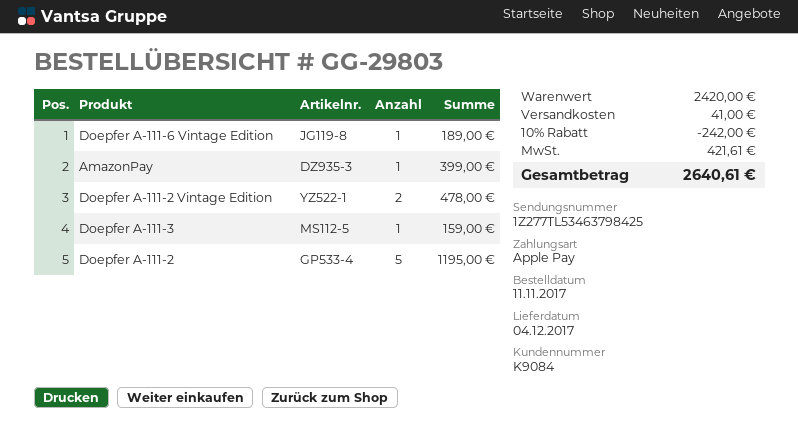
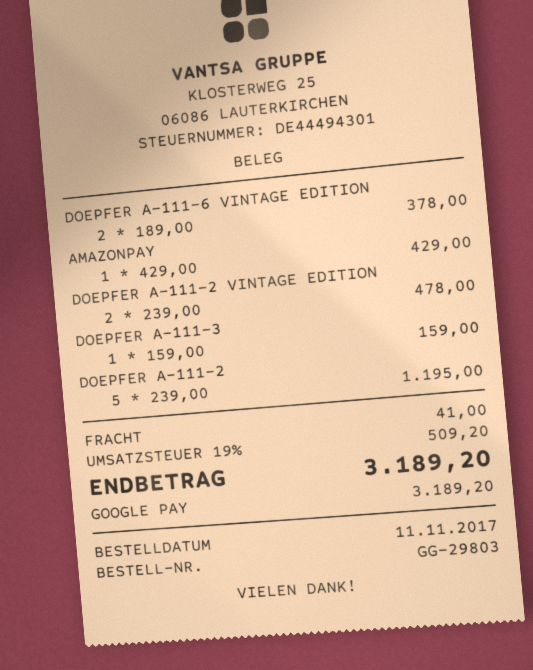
payment method: Apple Pay -> Google Pay
Doepfer A-111-6 Vintage Edition: 1 for 189.00 -> 2 for 378.00
AmazonPay: 1 for 399.00 -> 1 for 429.00
discount: 10% = 242.00 -> none
tax: 421.61 -> 509.20
total: 2640.61 -> 3189.20

